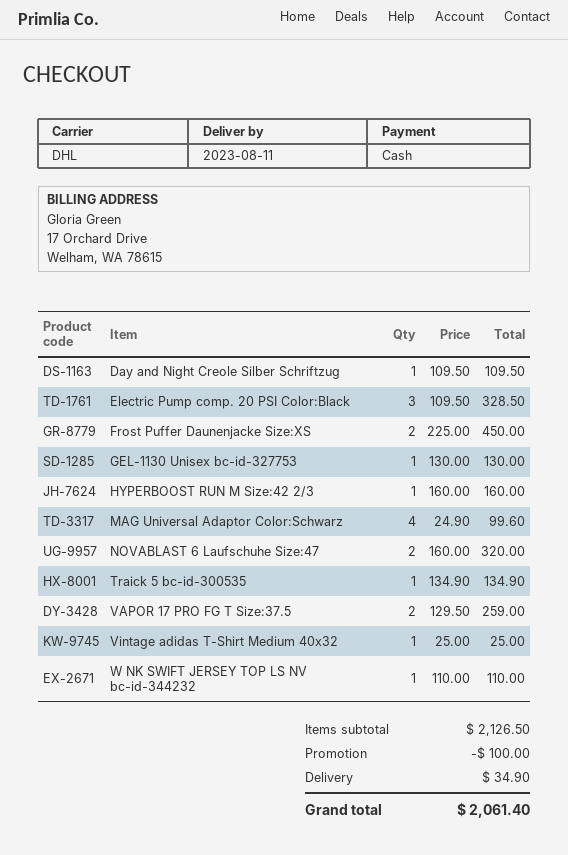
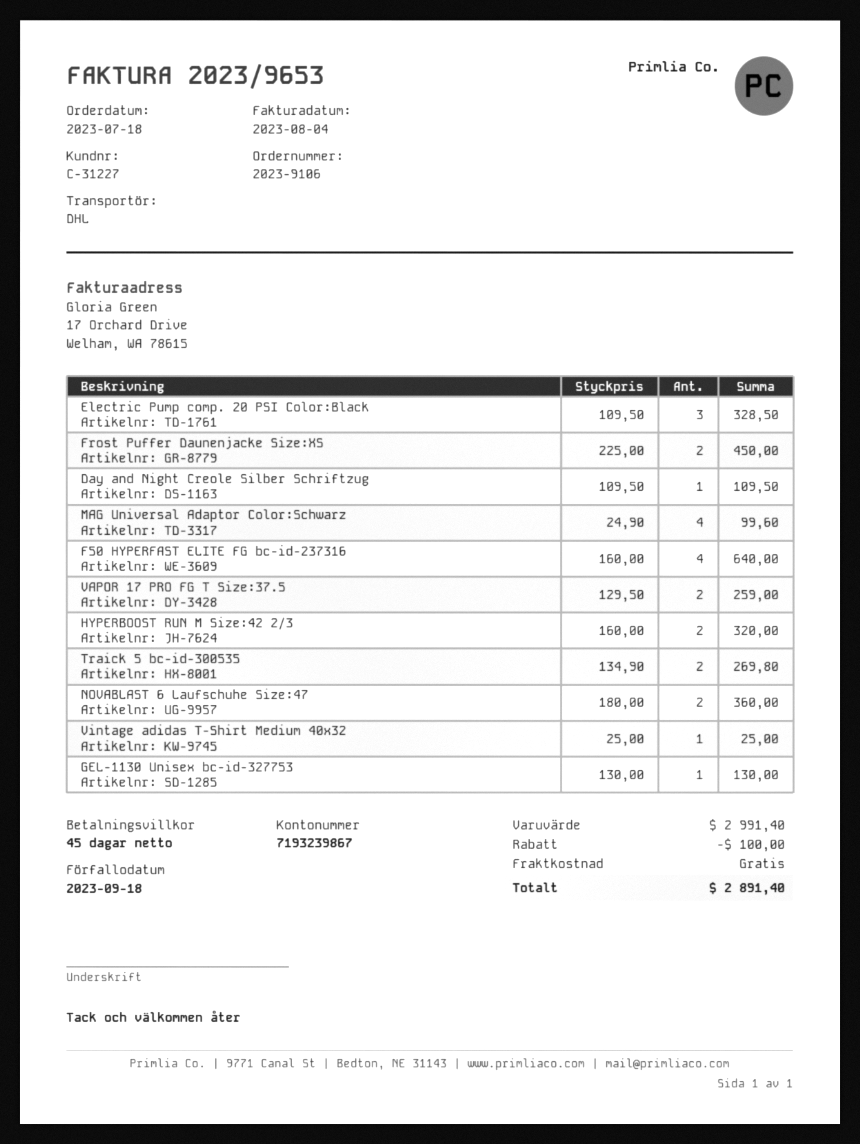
HYPERBOOST RUN M Size:42 2/3: 1 x 160.00 = 160.00 -> 2 x 160.00 = 320.00
NOVABLAST 6 Laufschuhe Size:47: 2 x 160.00 = 320.00 -> 2 x 180.00 = 360.00
Traick 5 bc-id-300535: 1 x 134.90 = 134.90 -> 2 x 134.90 = 269.80
W NK SWIFT JERSEY TOP LS NV bc-id-344232: 1 x 110.00 = 110.00 -> none
F50 HYPERFAST ELITE FG bc-id-237316: none -> 4 x 160.00 = 640.00
subtotal: 2126.50 -> 2991.40
shipping: 34.90 -> 0.00
total: 2061.40 -> 2891.40

